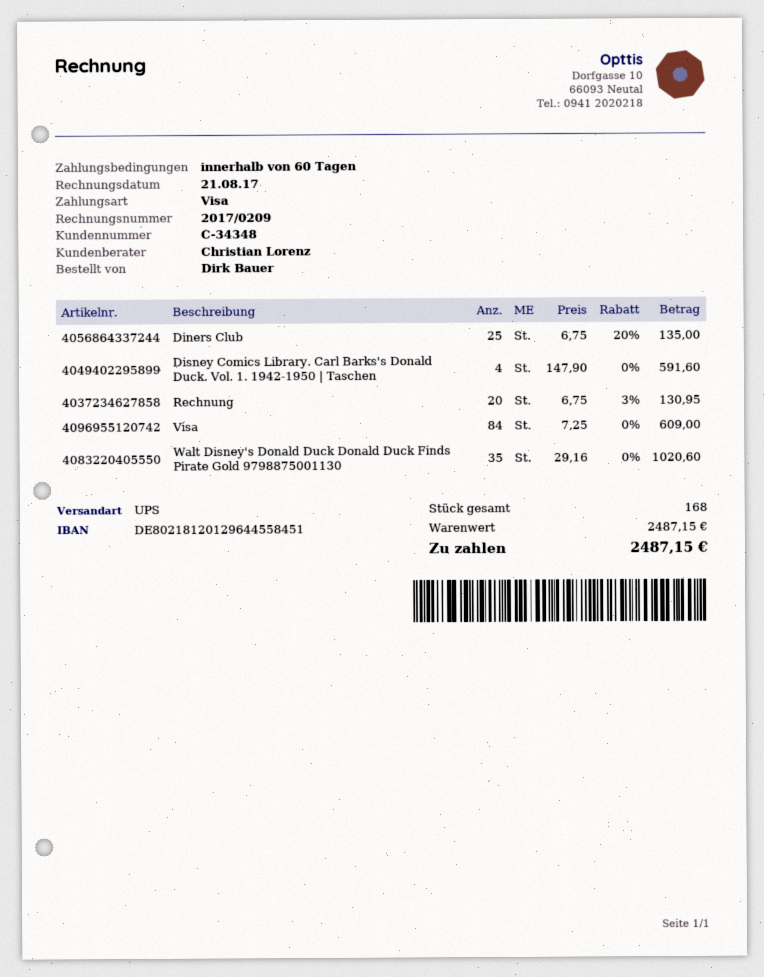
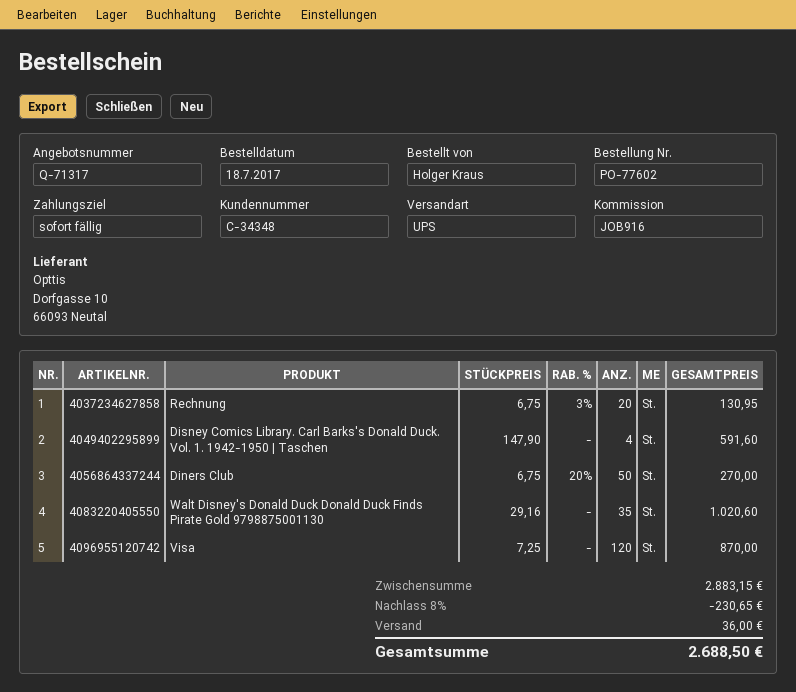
payment terms: 60 days -> on receipt
ordered by: Dirk Bauer -> Holger Kraus
Diners Club: 25 x 6.75 - 20% = 135.00 -> 50 x 6.75 - 20% = 270.00
Visa: 84 x 7.25 = 609.00 -> 120 x 7.25 = 870.00
subtotal: 2487.15 -> 2883.15
discount: none -> 8% = 230.65
shipping: none -> 36.00
total: 2487.15 -> 2688.50

